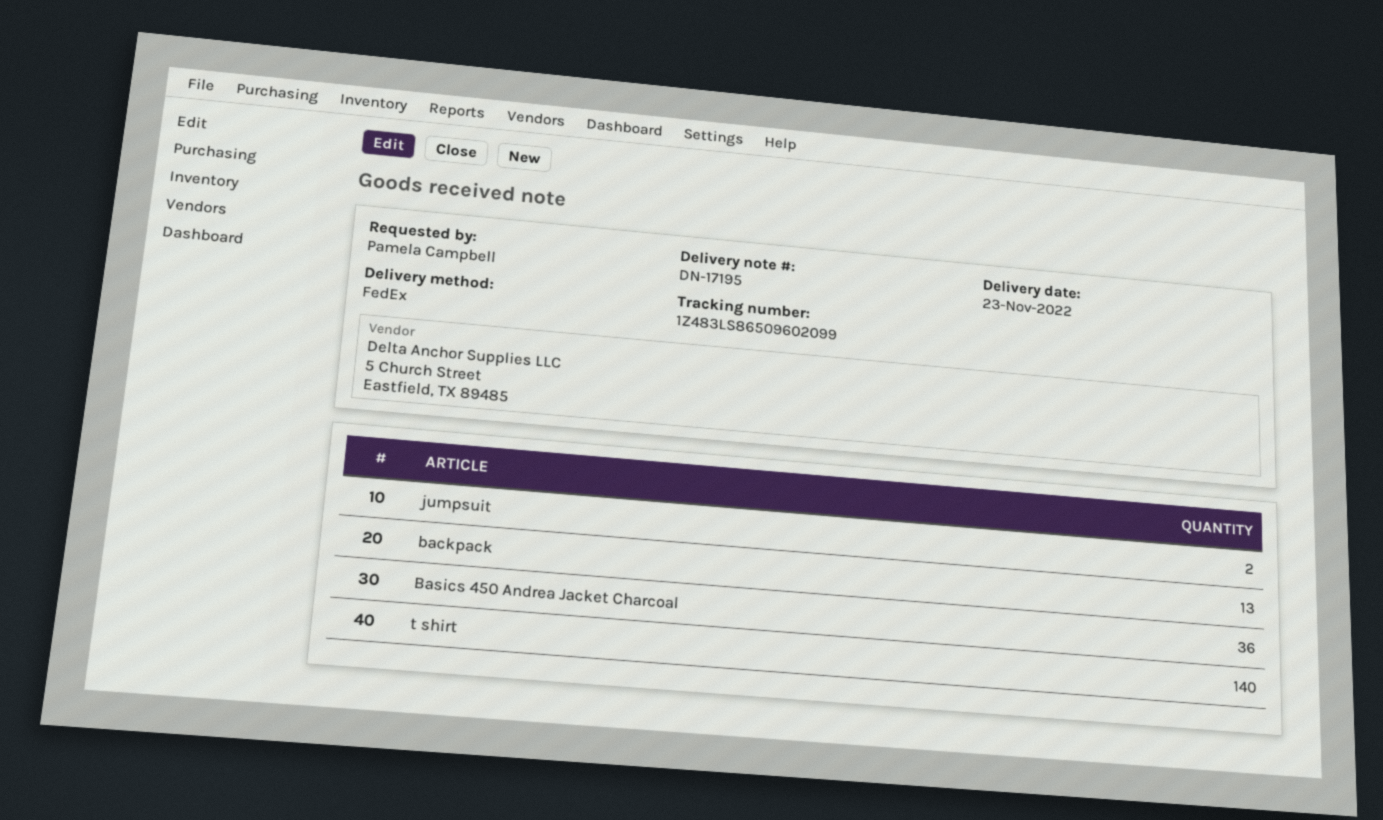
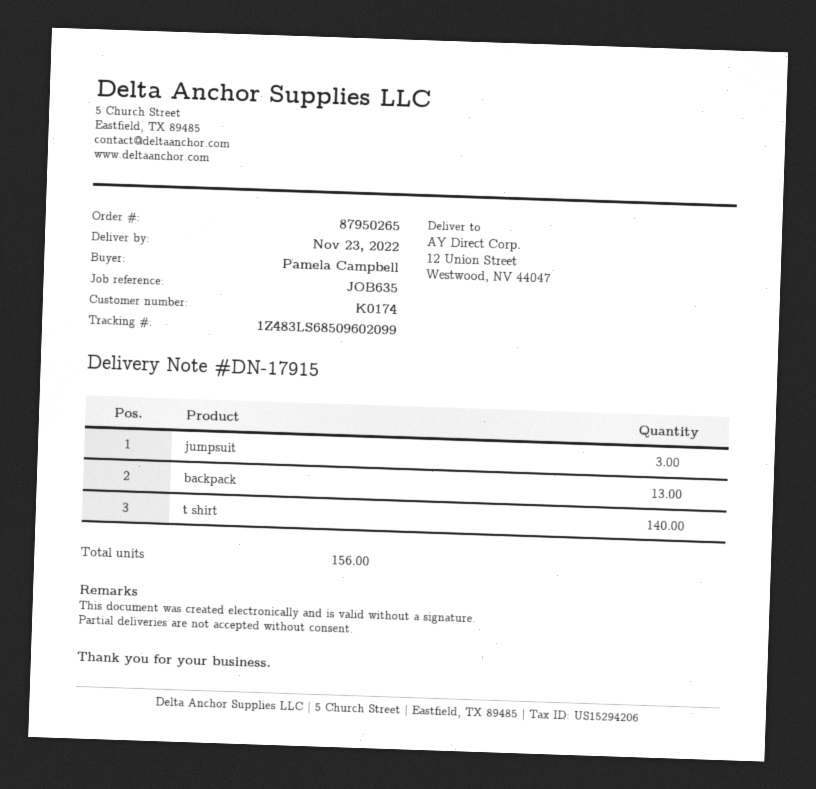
delivery note number: DN-17195 -> DN-17915
tracking number: 1Z483LS86509602099 -> 1Z483LS68509602099
jumpsuit: 2 -> 3
Basics 450 Andrea Jacket Charcoal: 36 -> none

